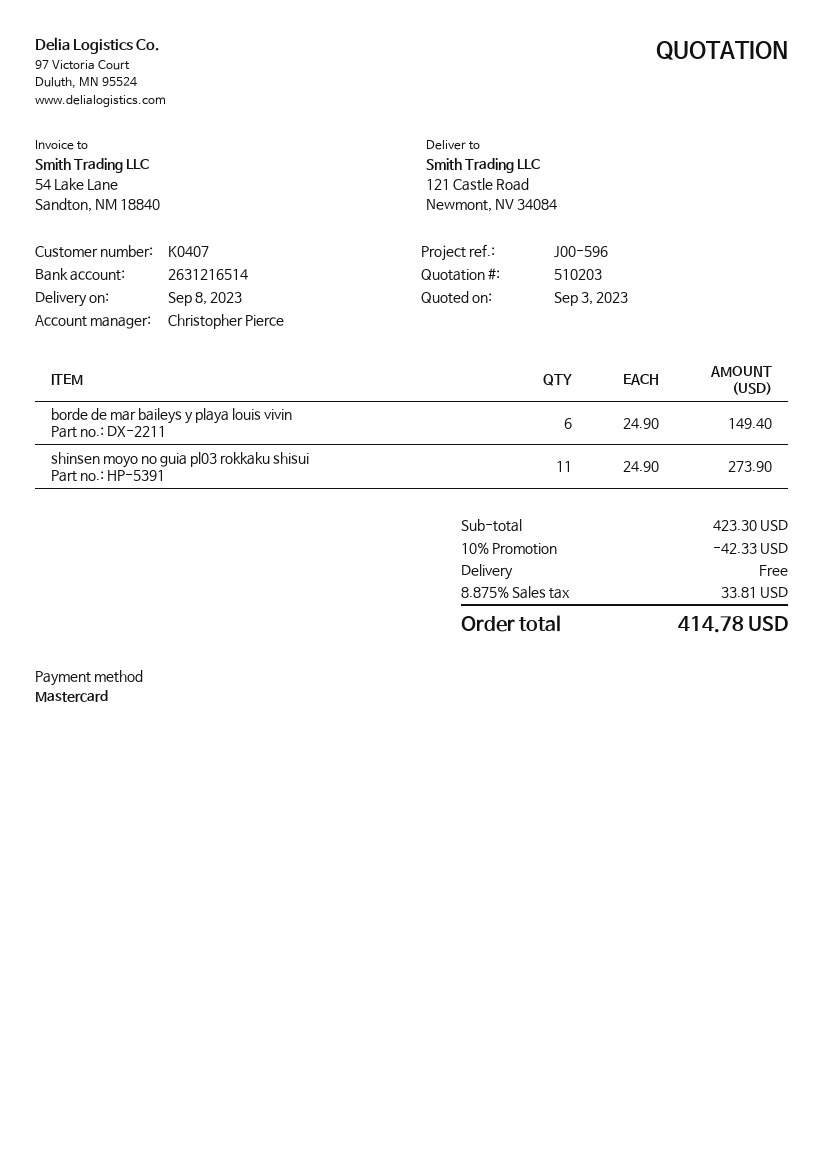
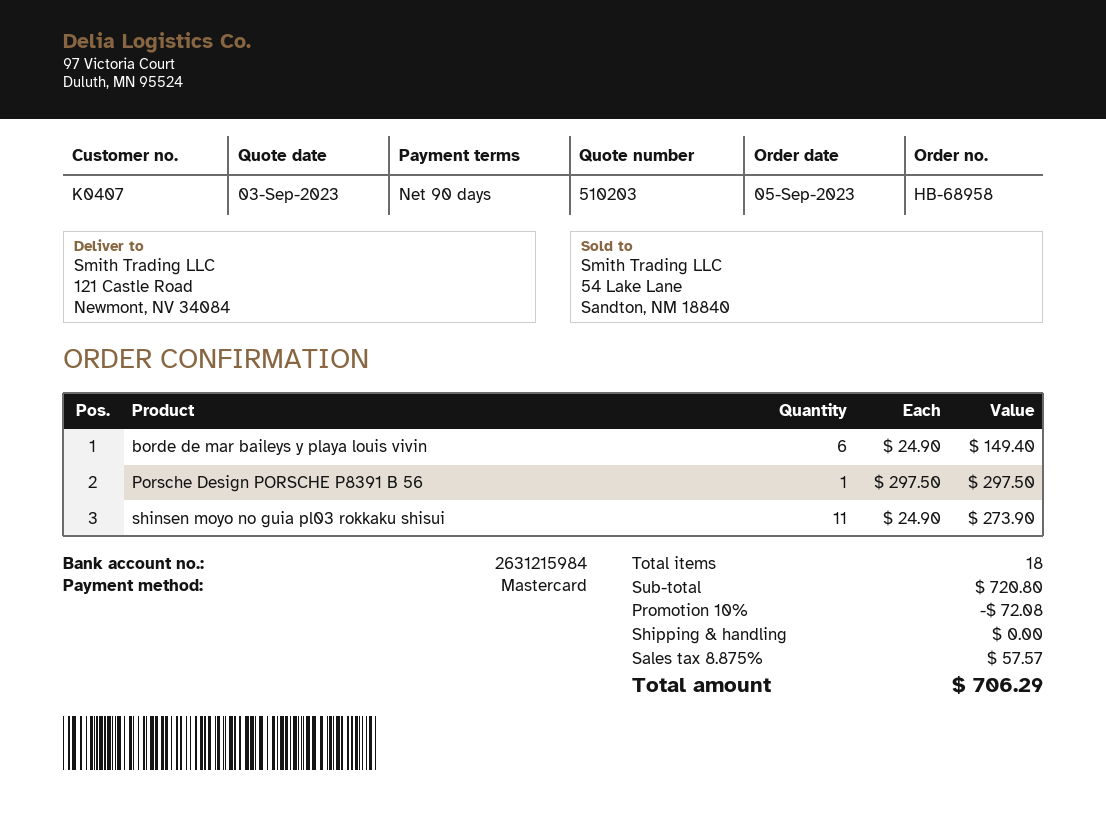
bank account: 2631216514 -> 2631215984
Porsche Design PORSCHE P8391 B 56: none -> 1 x 297.50 = 297.50
subtotal: 423.30 -> 720.80
discount: 10% = 42.33 -> 10% = 72.08
tax: 8.875% = 33.81 -> 8.875% = 57.57
total: 414.78 -> 706.29

